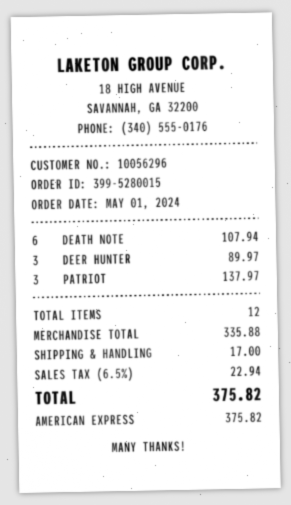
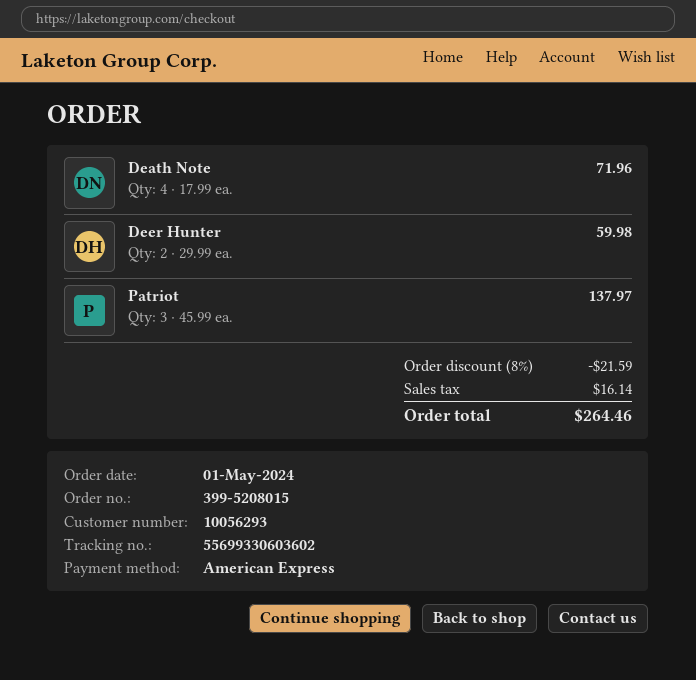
order number: 399-5280015 -> 399-5208015
customer number: 10056296 -> 10056293
DEATH NOTE: 6 for 107.94 -> 4 for 71.96
DEER HUNTER: 3 for 89.97 -> 2 for 59.98
discount: none -> 8% = 21.59
shipping: 17.00 -> none
tax: 22.94 -> 16.14
total: 375.82 -> 264.46

